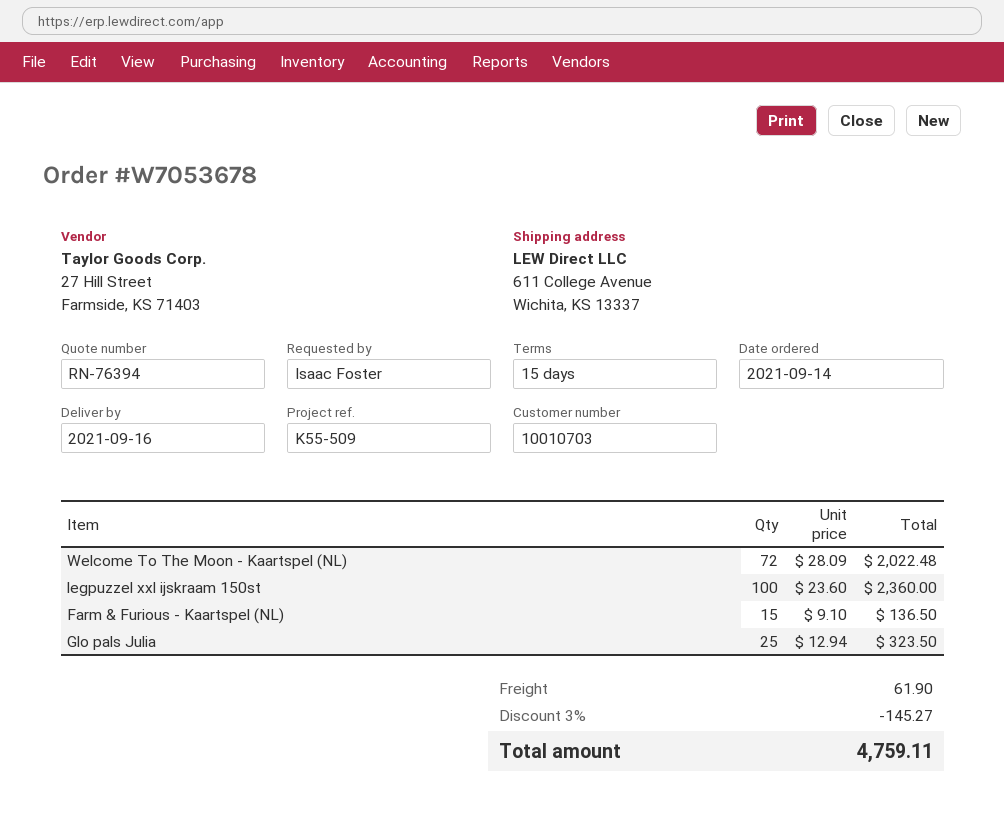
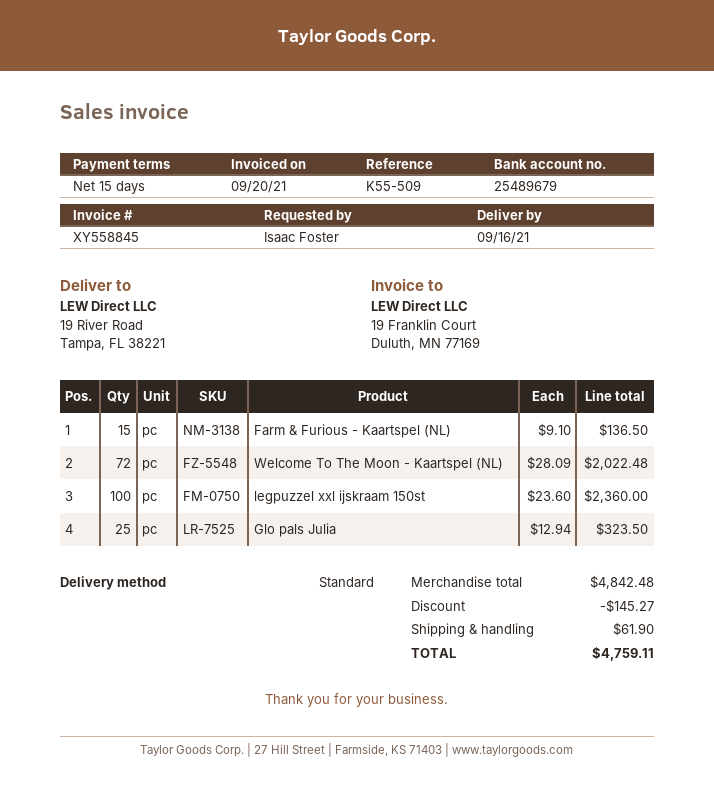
ship to: 611 College Avenue, Wichita, KS 13337 -> 19 River Road, Tampa, FL 38221

